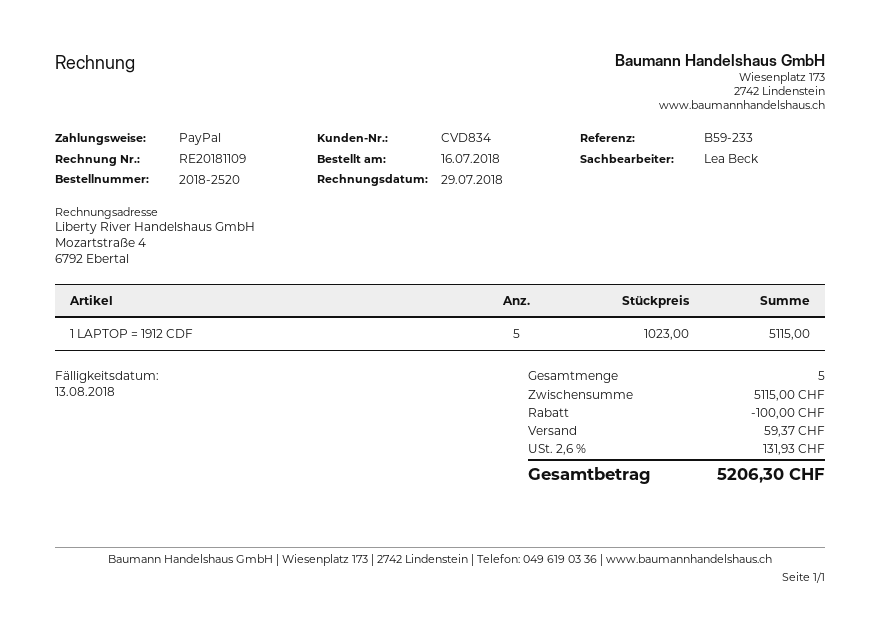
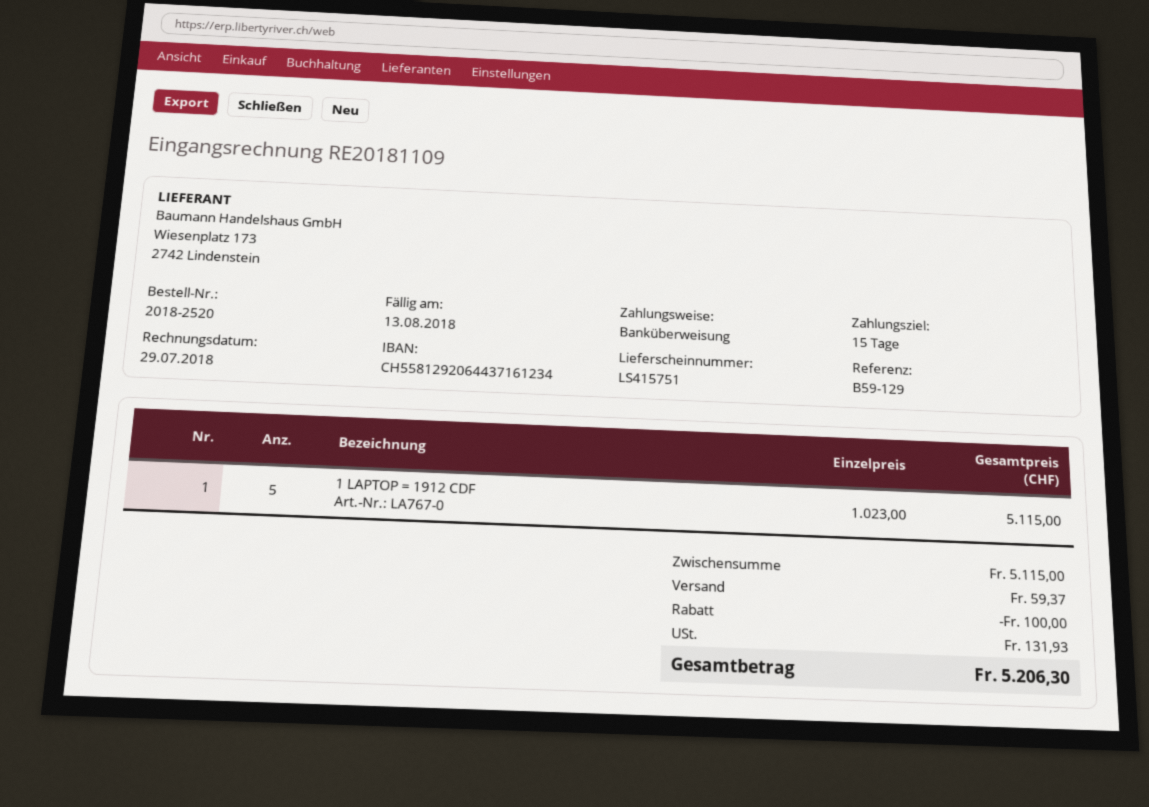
reference: B59-233 -> B59-129
payment method: PayPal -> bank transfer

